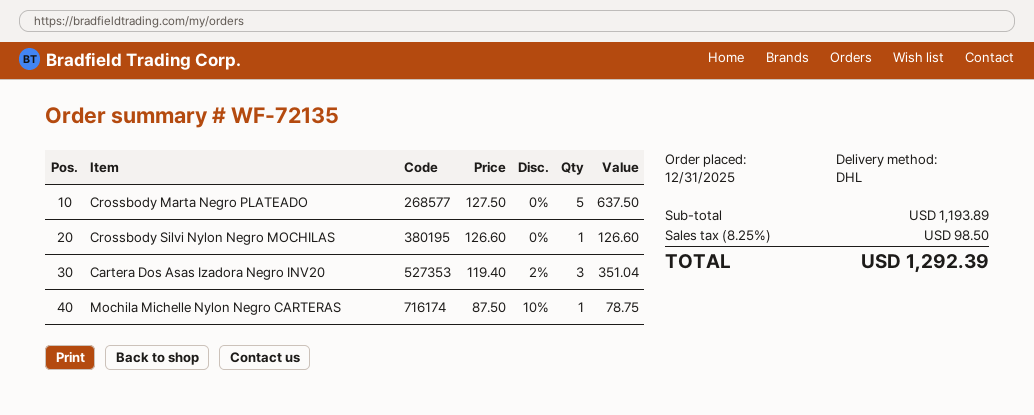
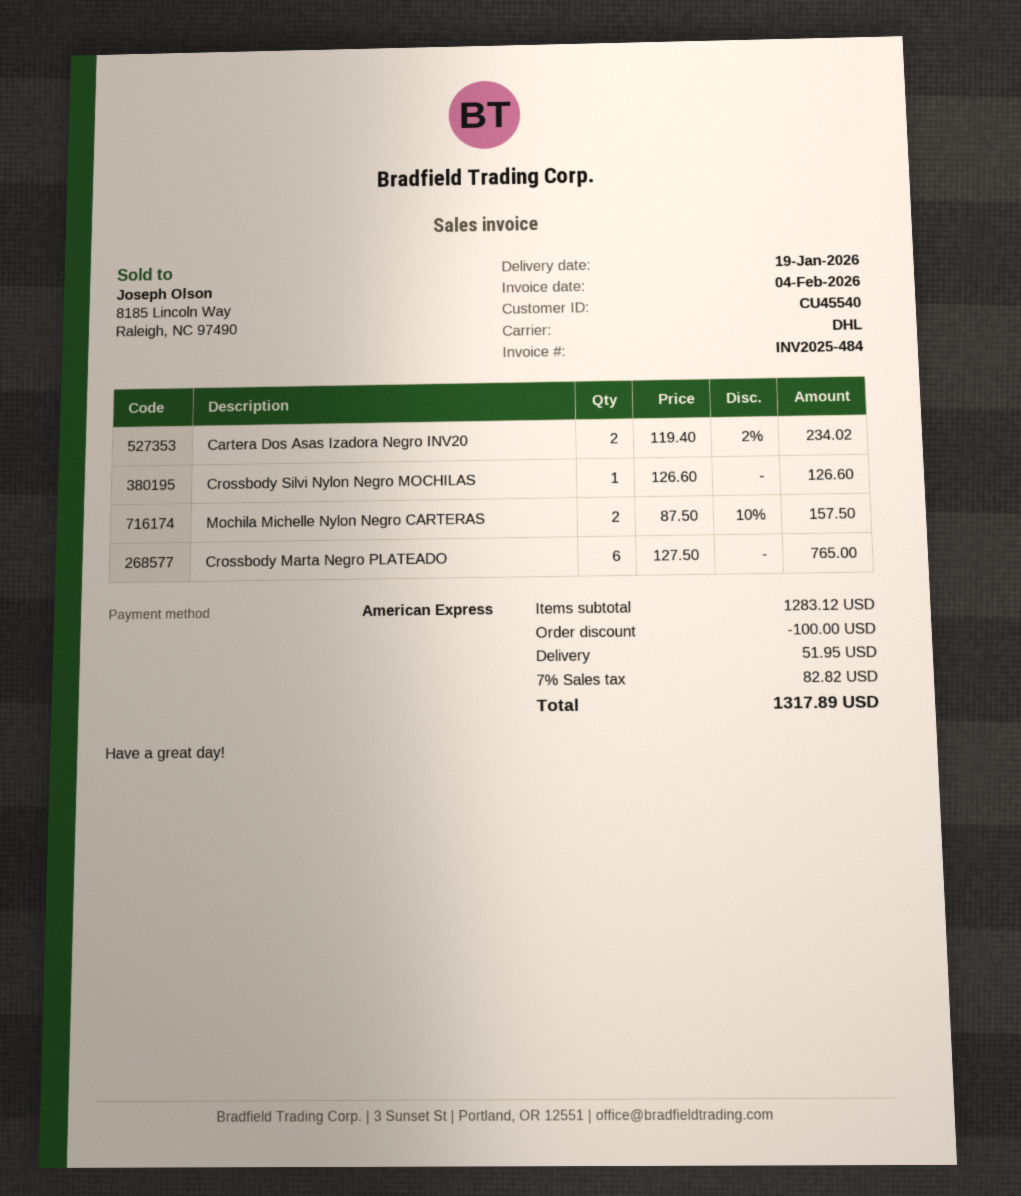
Crossbody Marta Negro PLATEADO: 5 x 127.50 = 637.50 -> 6 x 127.50 = 765.00
Cartera Dos Asas Izadora Negro INV20: 3 x 119.40 - 2% = 351.04 -> 2 x 119.40 - 2% = 234.02
Mochila Michelle Nylon Negro CARTERAS: 1 x 87.50 - 10% = 78.75 -> 2 x 87.50 - 10% = 157.50
subtotal: 1193.89 -> 1283.12
discount: none -> 100.00
shipping: none -> 51.95
tax: 8.25% = 98.50 -> 7% = 82.82
total: 1292.39 -> 1317.89

